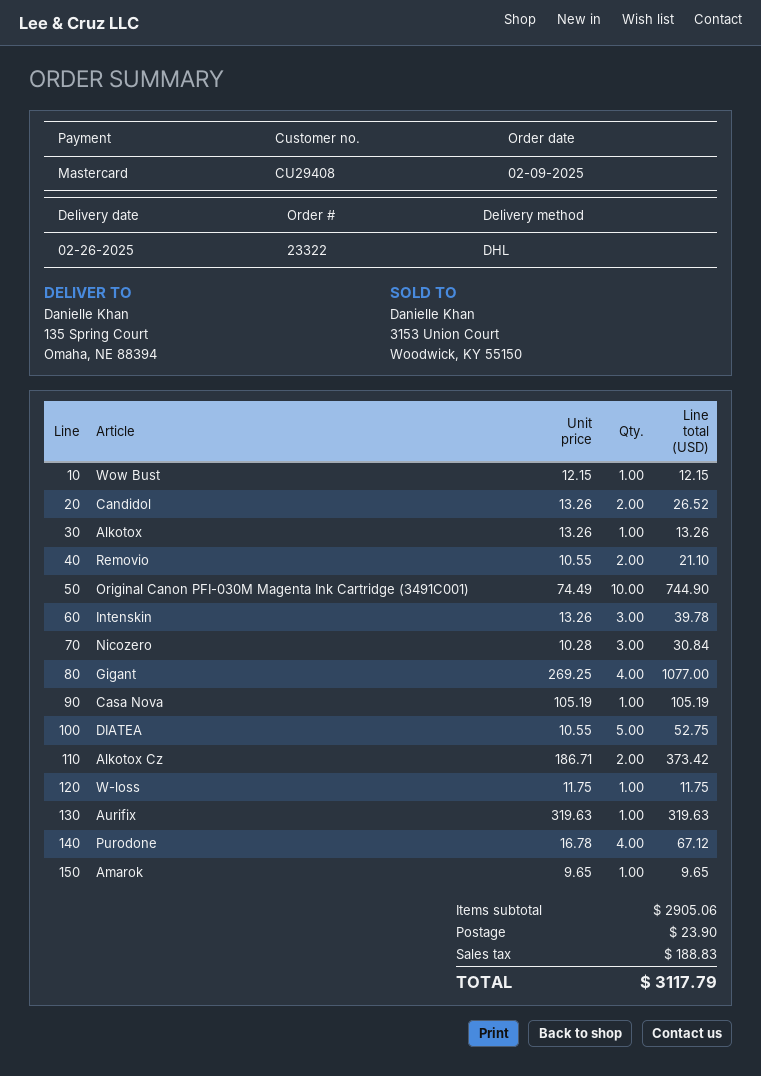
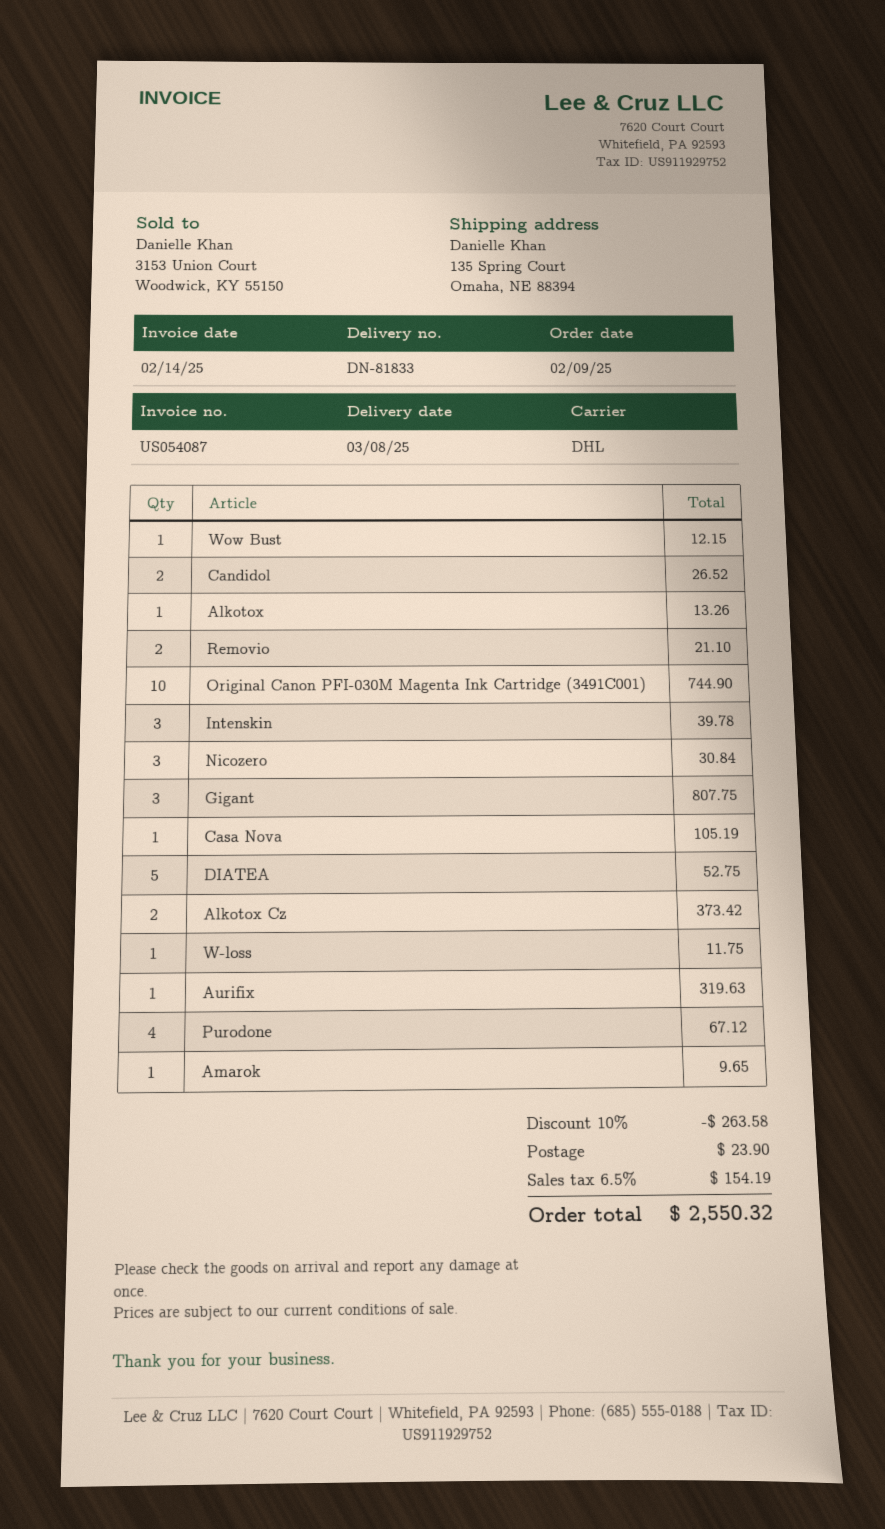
delivery date: 2025-02-26 -> 2025-03-08
Gigant: 4 for 1077.00 -> 3 for 807.75
discount: none -> 10% = 263.58
tax: 188.83 -> 154.19
total: 3117.79 -> 2550.32

